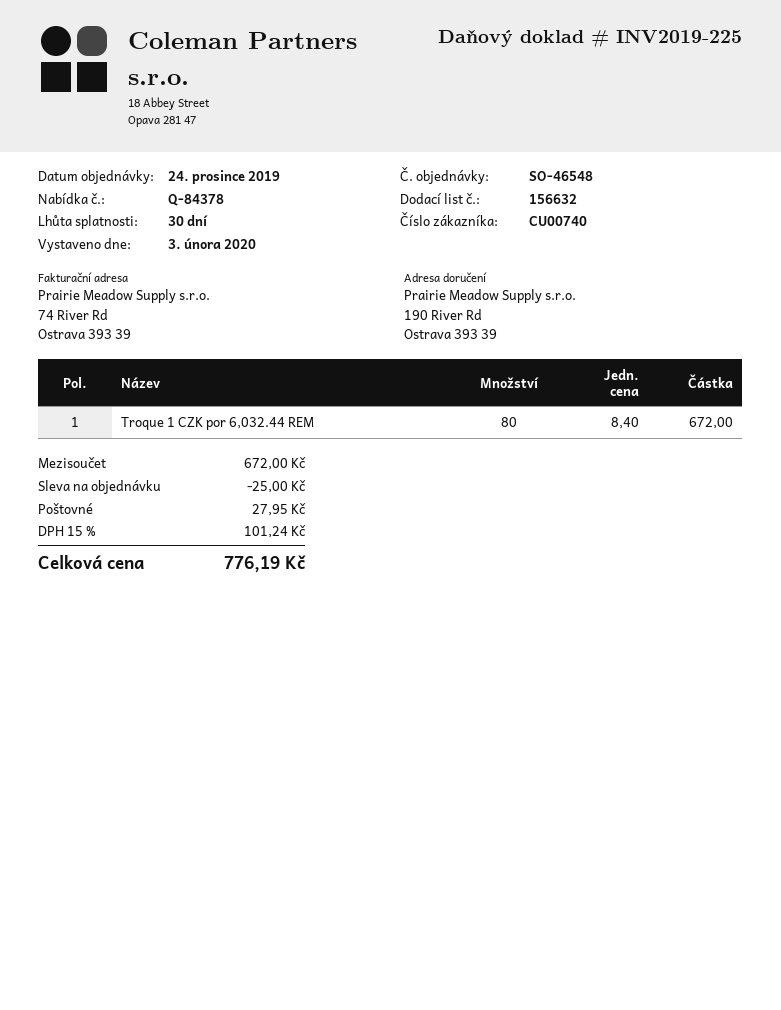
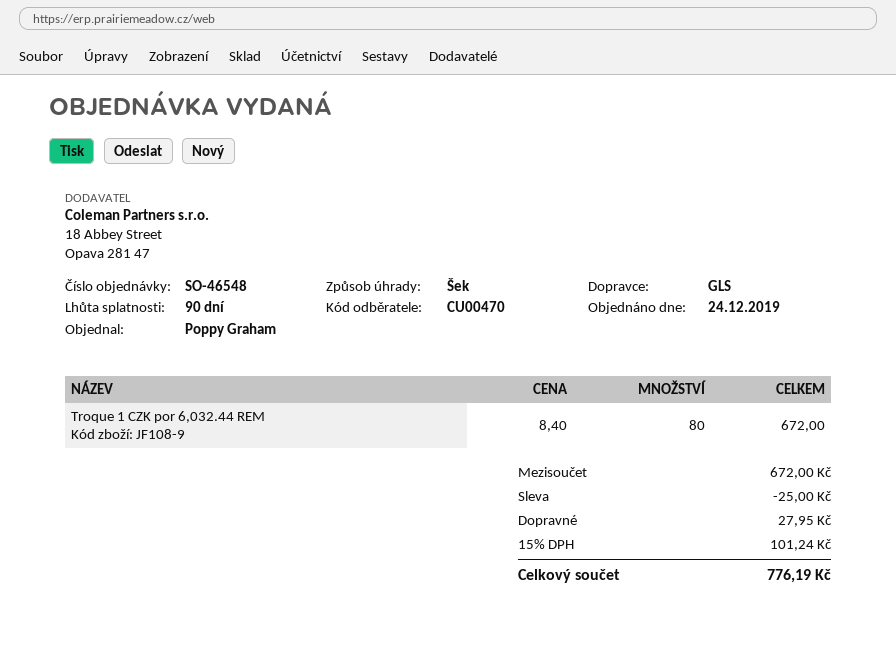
payment terms: 30 days -> 90 days
customer number: CU00740 -> CU00470

